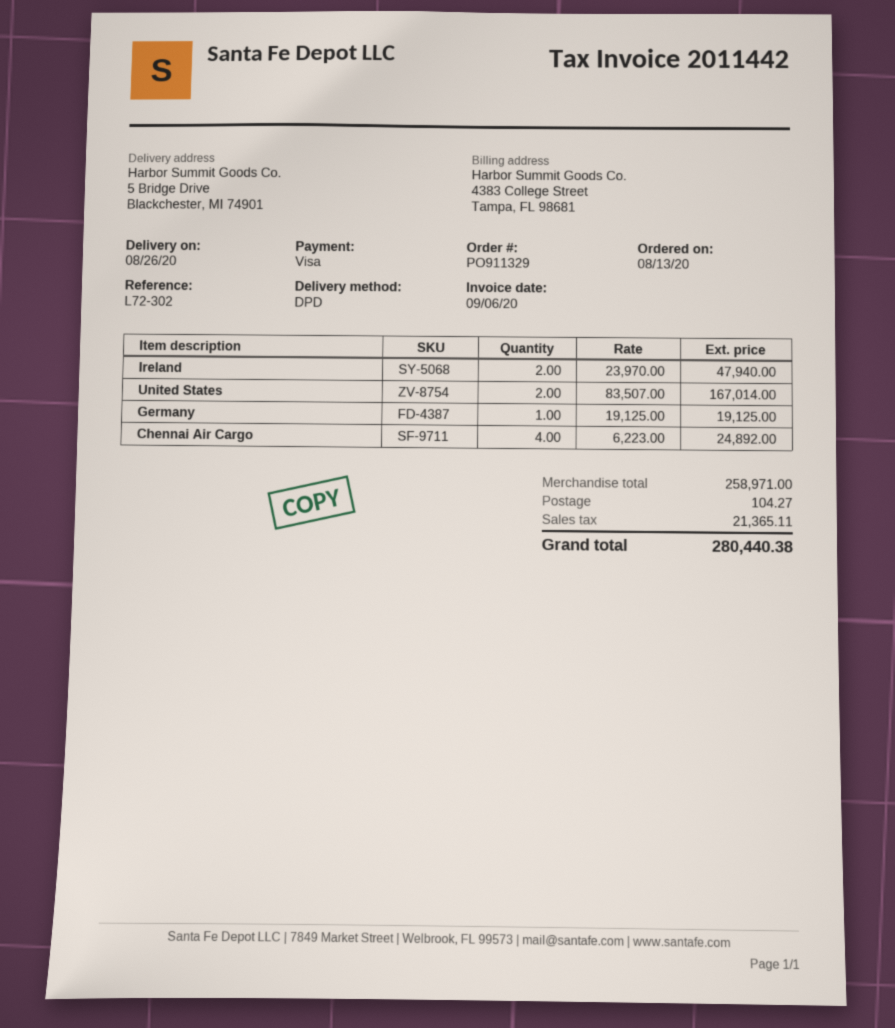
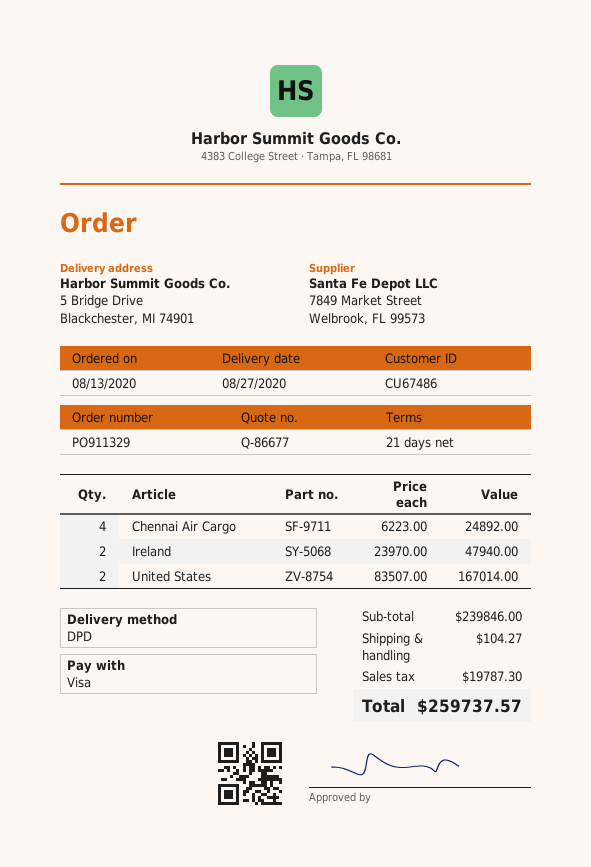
delivery date: 2020-08-26 -> 2020-08-27
Germany: 1 x 19125.00 = 19125.00 -> none
subtotal: 258971.00 -> 239846.00
tax: 21365.11 -> 19787.30
total: 280440.38 -> 259737.57

